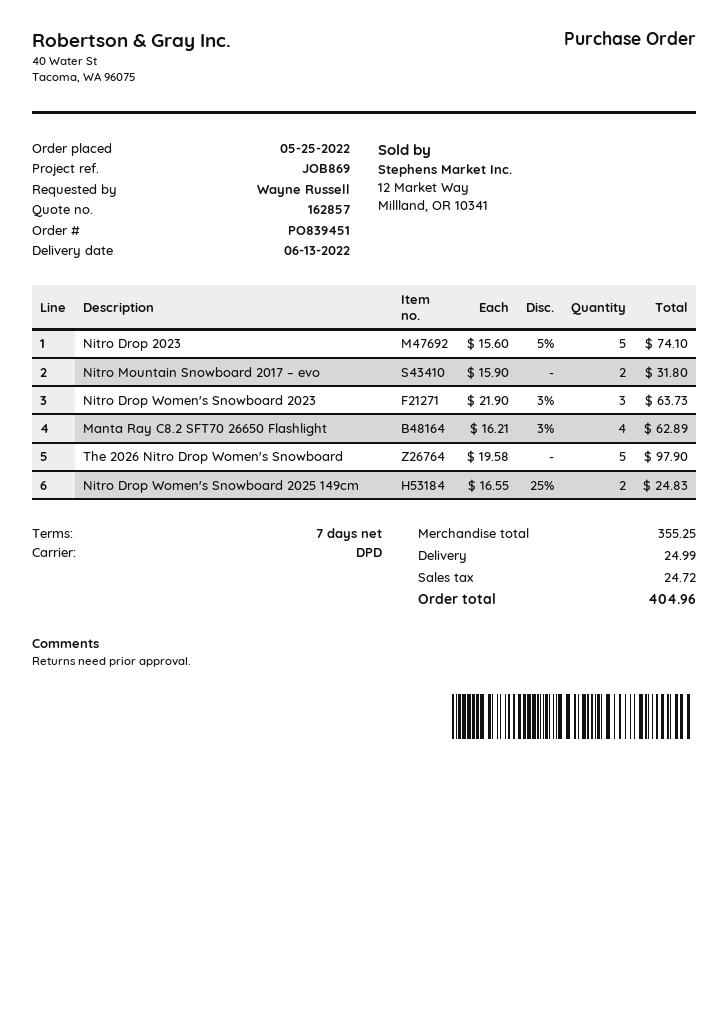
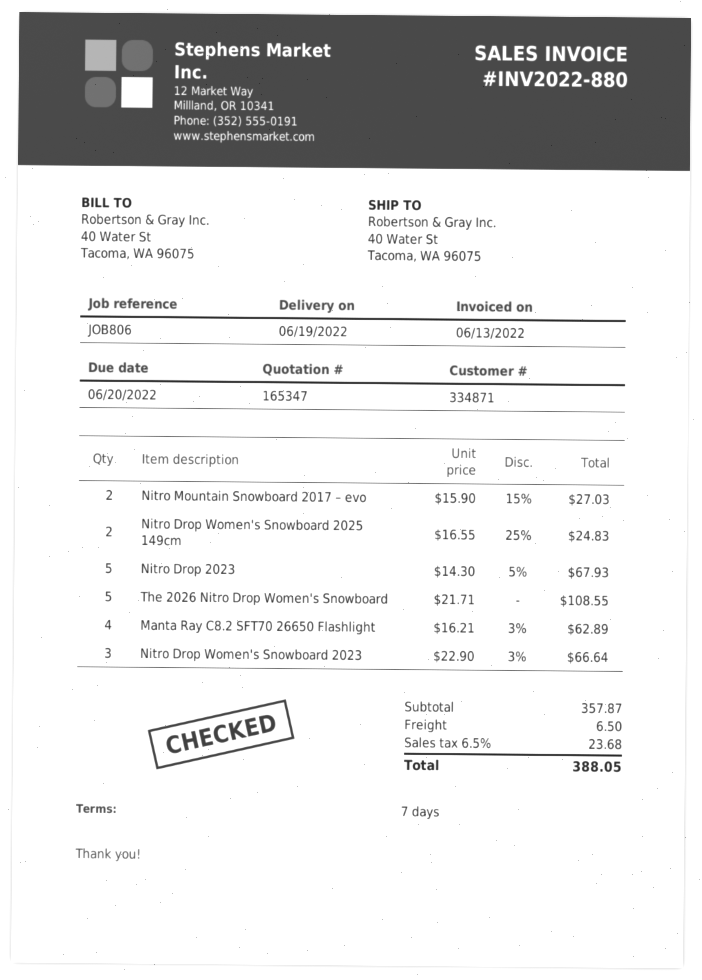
quote number: 162857 -> 165347
delivery date: 2022-06-13 -> 2022-06-19
reference: JOB869 -> JOB806
Nitro Drop 2023: 5 x 15.60 - 5% = 74.10 -> 5 x 14.30 - 5% = 67.93
Nitro Mountain Snowboard 2017 – evo: 2 x 15.90 = 31.80 -> 2 x 15.90 - 15% = 27.03
Nitro Drop Women's Snowboard 2023: 3 x 21.90 - 3% = 63.73 -> 3 x 22.90 - 3% = 66.64
The 2026 Nitro Drop Women's Snowboard: 5 x 19.58 = 97.90 -> 5 x 21.71 = 108.55
subtotal: 355.25 -> 357.87
shipping: 24.99 -> 6.50
tax: 24.72 -> 23.68
total: 404.96 -> 388.05

